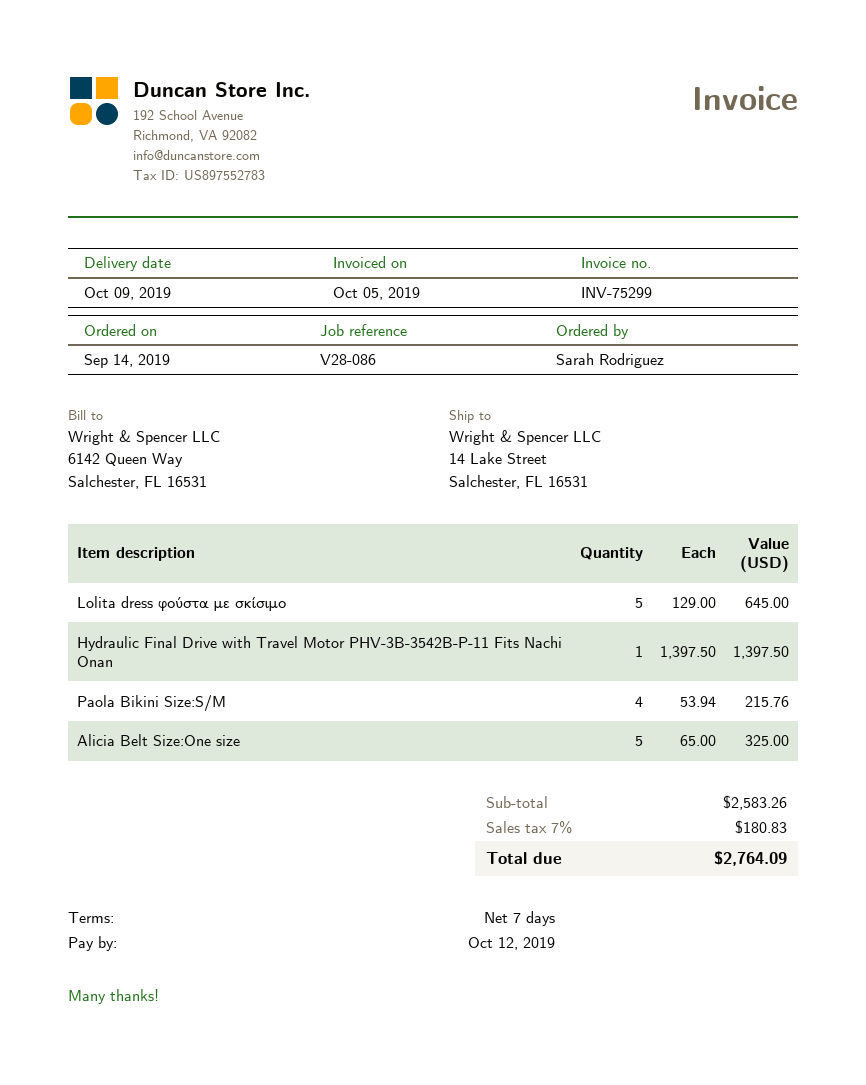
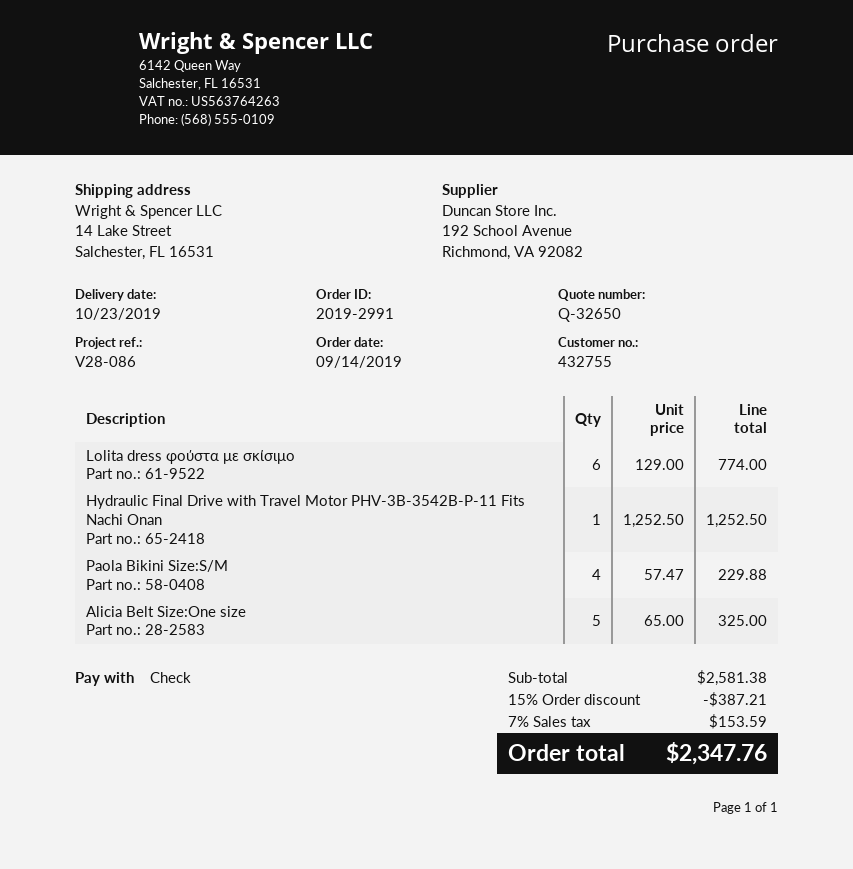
delivery date: 2019-10-09 -> 2019-10-23
Lolita dress φούστα με σκίσιμο: 5 x 129.00 = 645.00 -> 6 x 129.00 = 774.00
Hydraulic Final Drive with Travel Motor PHV-3B-3542B-P-11 Fits Nachi Onan: 1 x 1397.50 = 1397.50 -> 1 x 1252.50 = 1252.50
Paola Bikini Size:S/M: 4 x 53.94 = 215.76 -> 4 x 57.47 = 229.88
subtotal: 2583.26 -> 2581.38
discount: none -> 15% = 387.21
tax: 7% = 180.83 -> 7% = 153.59
total: 2764.09 -> 2347.76

